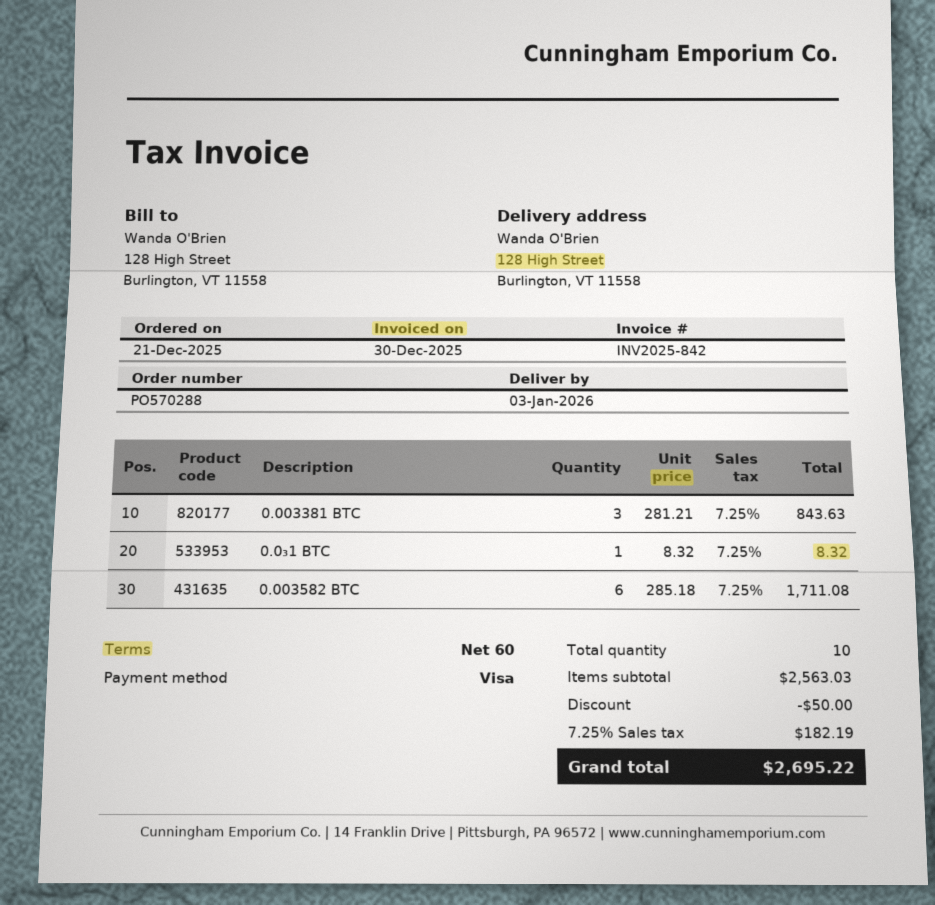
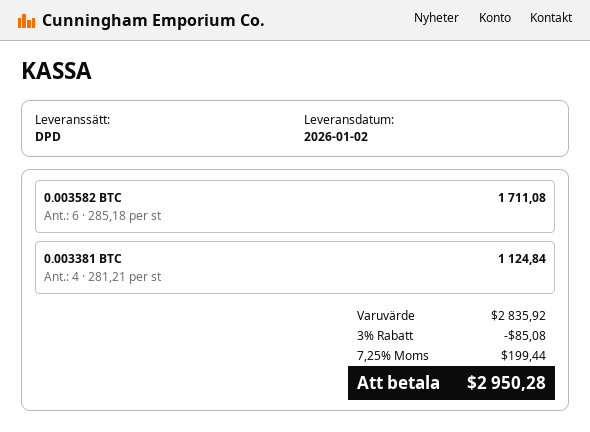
delivery date: 2026-01-03 -> 2026-01-02
0.003381 BTC: 3 x 281.21 = 843.63 -> 4 x 281.21 = 1124.84
0.0₃1 BTC: 1 x 8.32 = 8.32 -> none
subtotal: 2563.03 -> 2835.92
discount: 50.00 -> 85.08
tax: 7.25% = 182.19 -> 7.25% = 199.44
total: 2695.22 -> 2950.28

